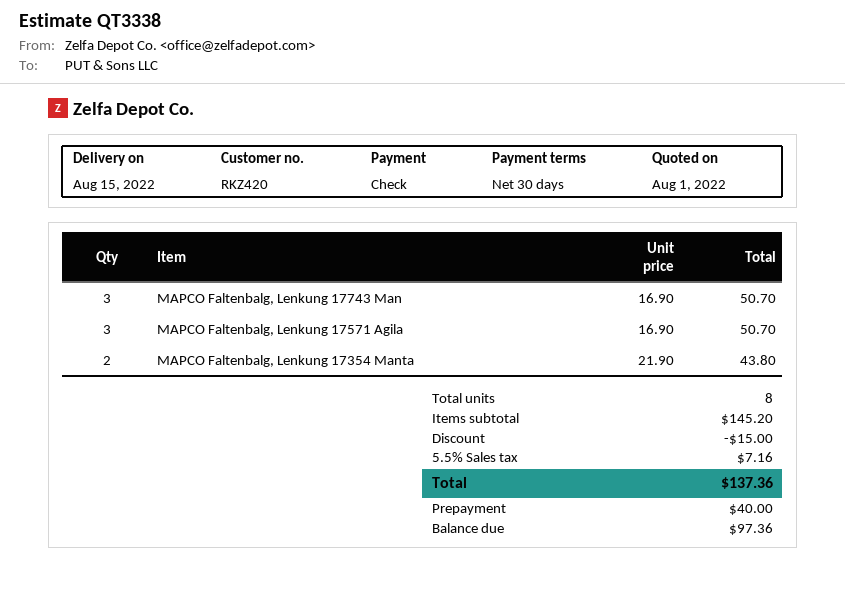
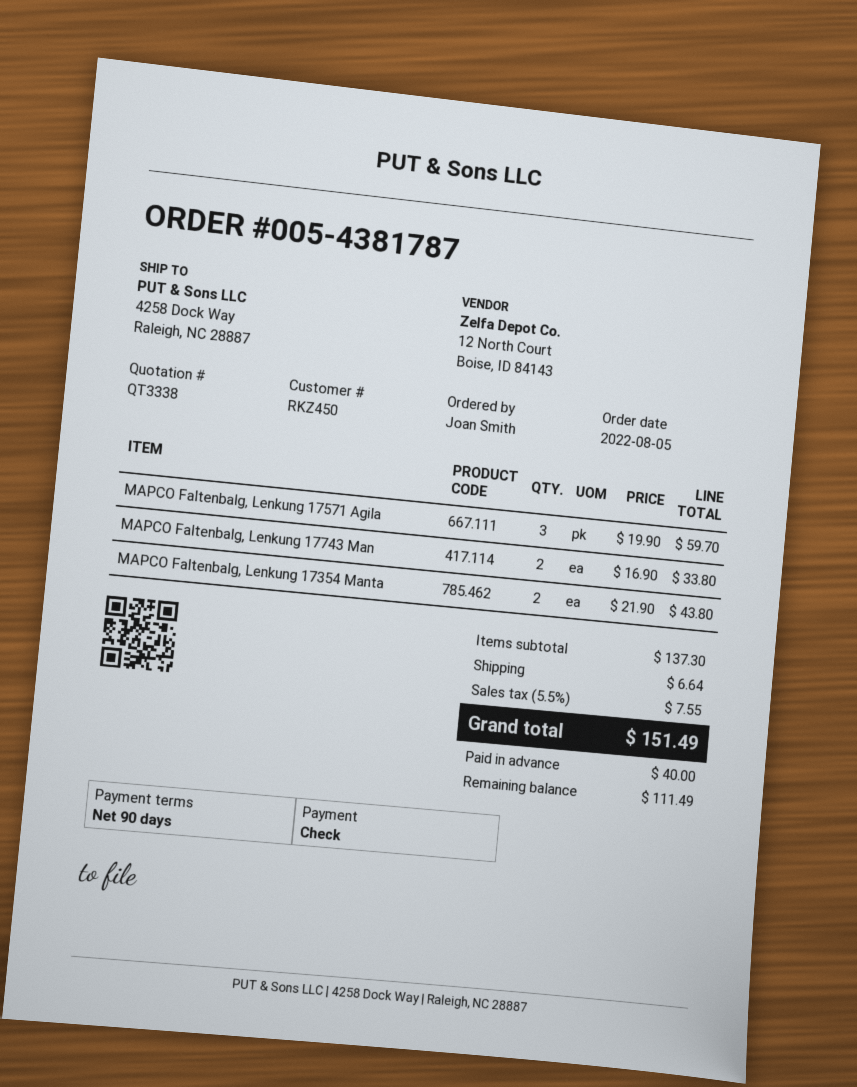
payment terms: 30 days -> 90 days
customer number: RKZ420 -> RKZ450
MAPCO Faltenbalg, Lenkung 17743 Man: 3 x 16.90 = 50.70 -> 2 x 16.90 = 33.80
MAPCO Faltenbalg, Lenkung 17571 Agila: 3 x 16.90 = 50.70 -> 3 x 19.90 = 59.70
subtotal: 145.20 -> 137.30
discount: 15.00 -> none
shipping: none -> 6.64
tax: 5.5% = 7.16 -> 5.5% = 7.55
total: 137.36 -> 151.49
balance: 97.36 -> 111.49

